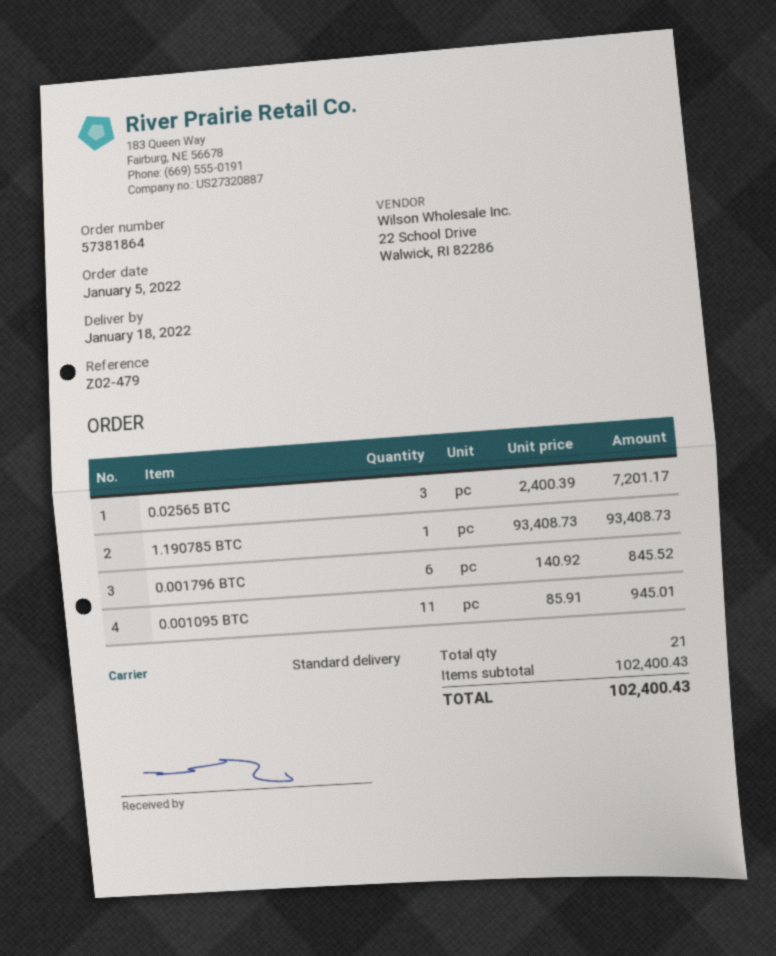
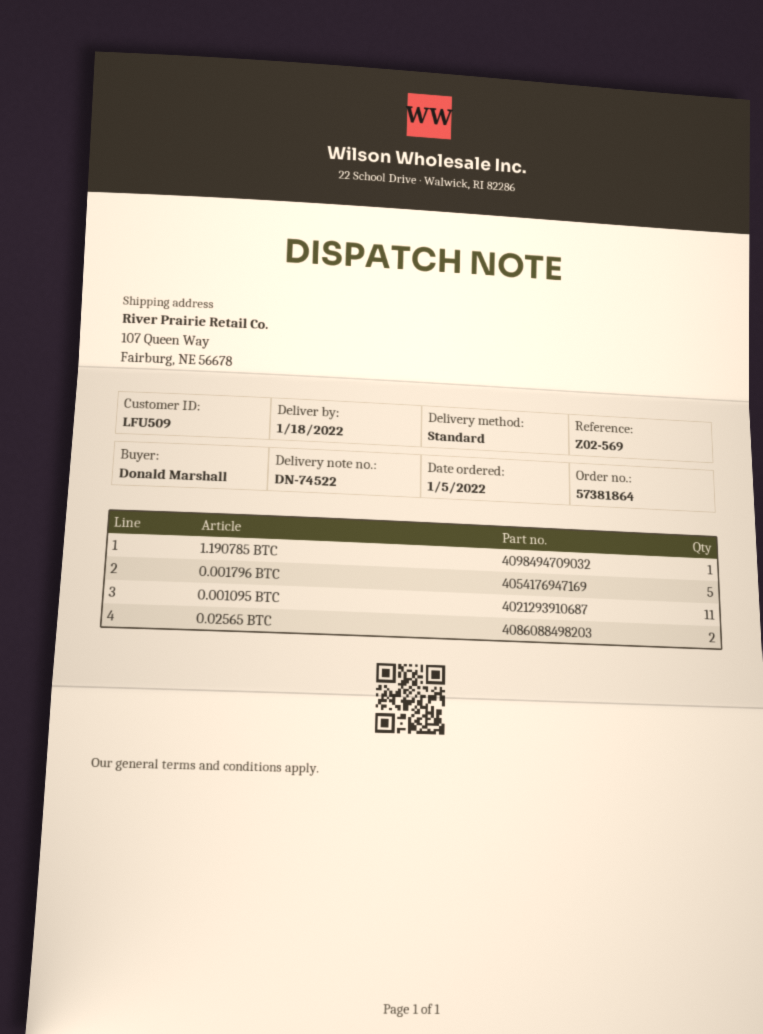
reference: Z02-479 -> Z02-569
0.02565 BTC: 3 -> 2
0.001796 BTC: 6 -> 5

